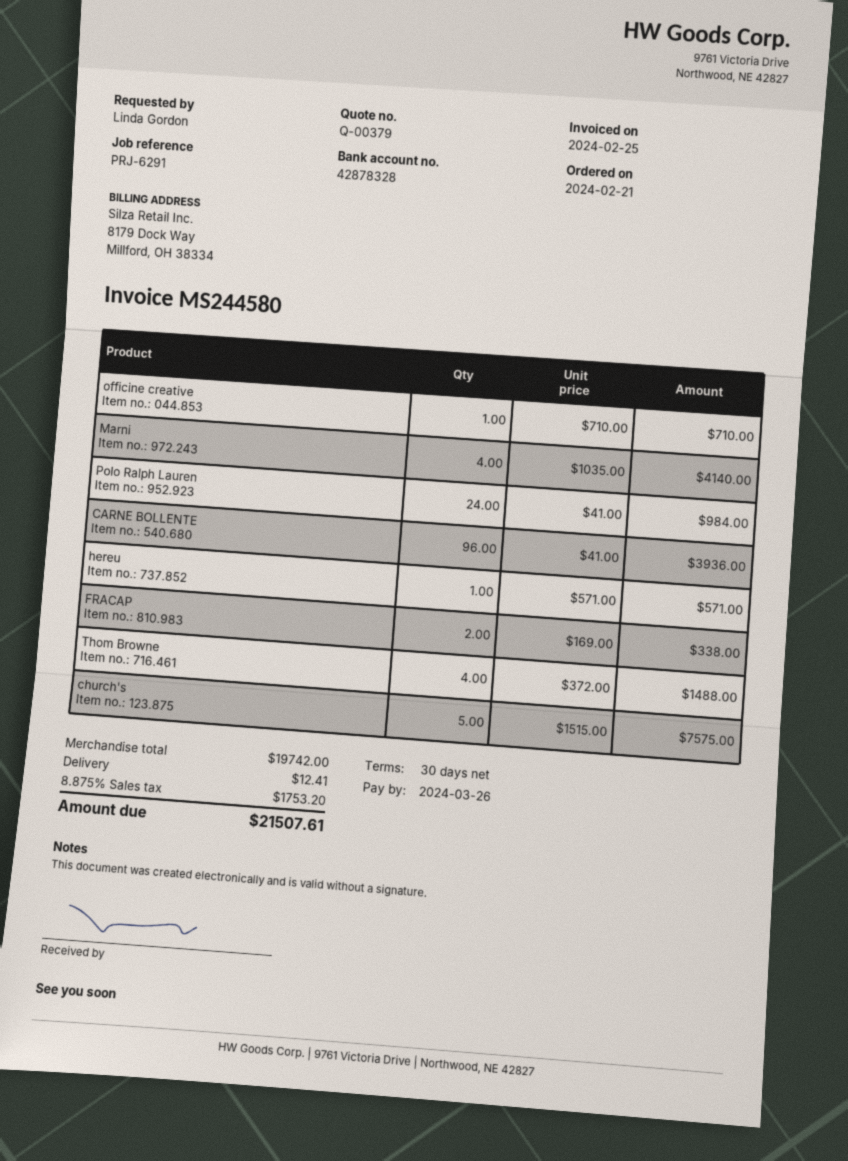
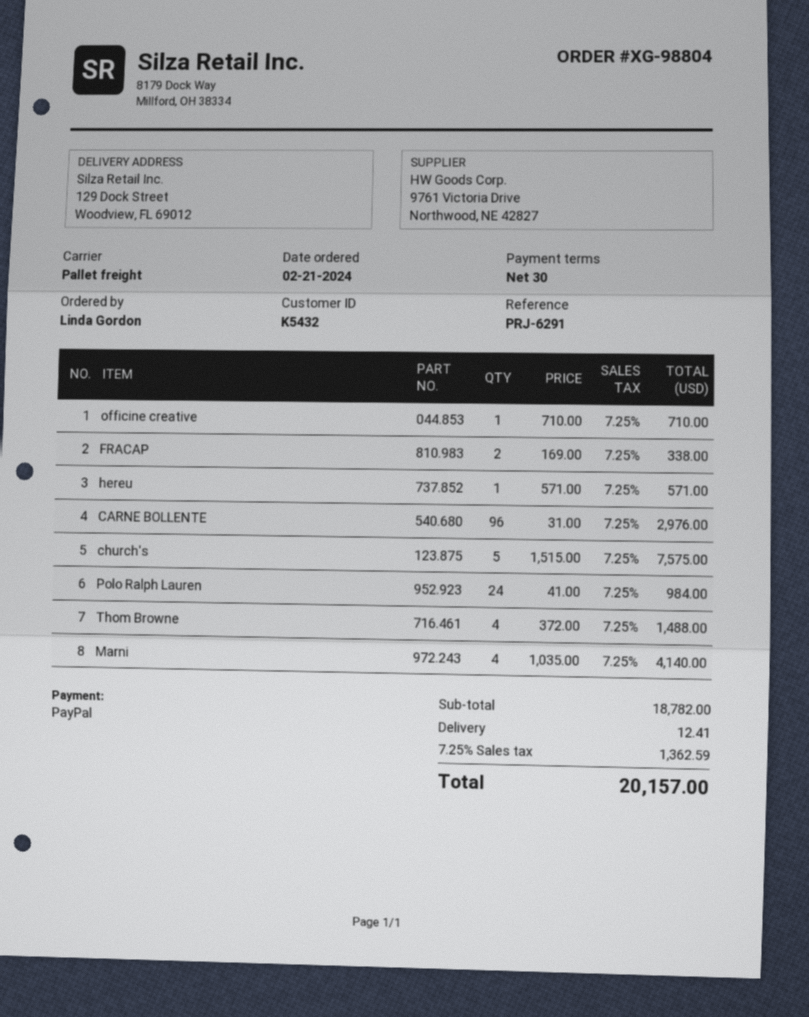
CARNE BOLLENTE: 96 x 41.00 = 3936.00 -> 96 x 31.00 = 2976.00
subtotal: 19742.00 -> 18782.00
tax: 8.875% = 1753.20 -> 7.25% = 1362.59
total: 21507.61 -> 20157.00

